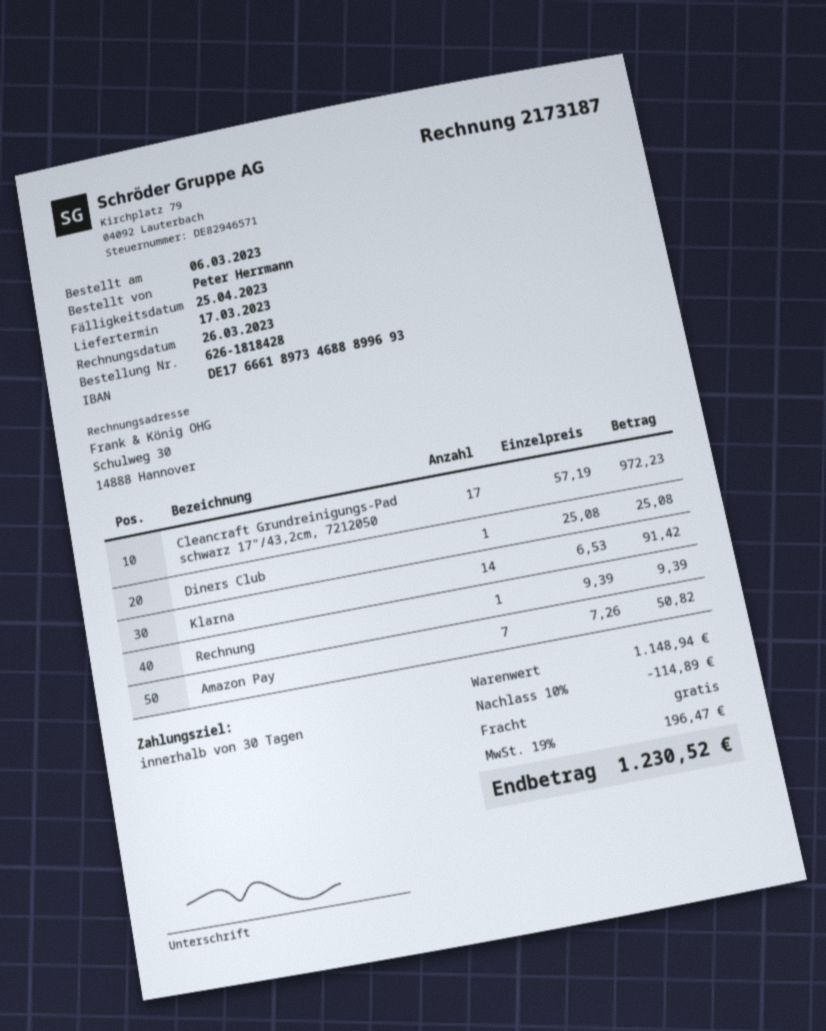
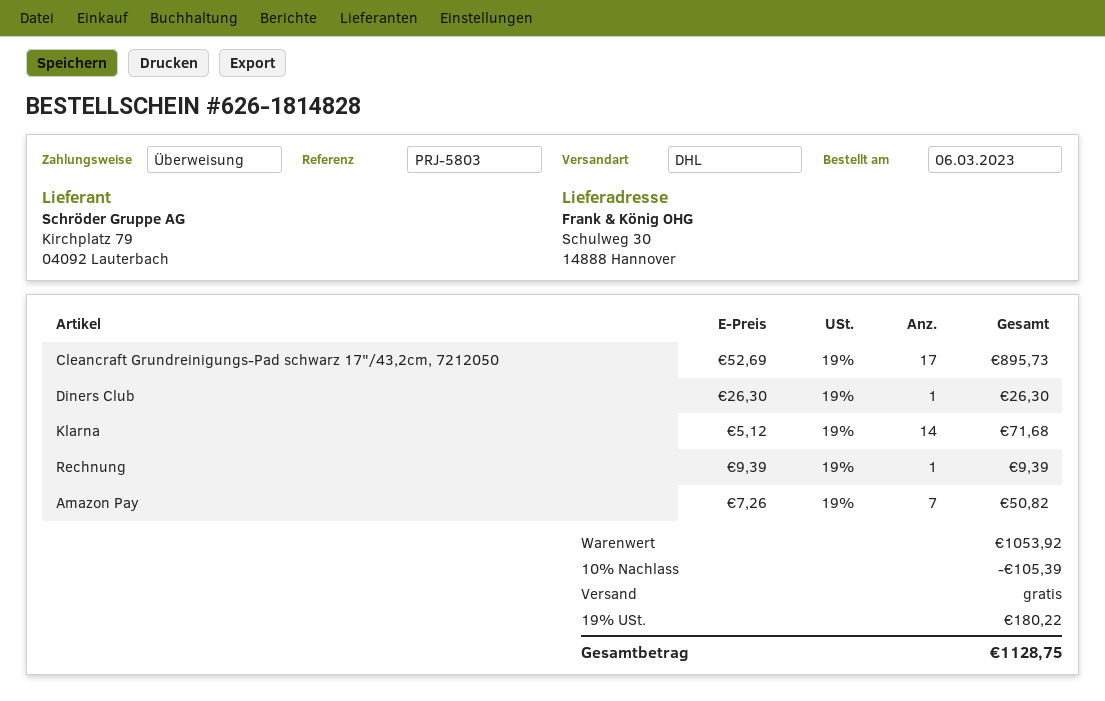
order number: 626-1818428 -> 626-1814828
Cleancraft Grundreinigungs-Pad schwarz 17"/43,2cm, 7212050: 17 x 57.19 = 972.23 -> 17 x 52.69 = 895.73
Diners Club: 1 x 25.08 = 25.08 -> 1 x 26.30 = 26.30
Klarna: 14 x 6.53 = 91.42 -> 14 x 5.12 = 71.68
subtotal: 1148.94 -> 1053.92
discount: 10% = 114.89 -> 10% = 105.39
tax: 19% = 196.47 -> 19% = 180.22
total: 1230.52 -> 1128.75

